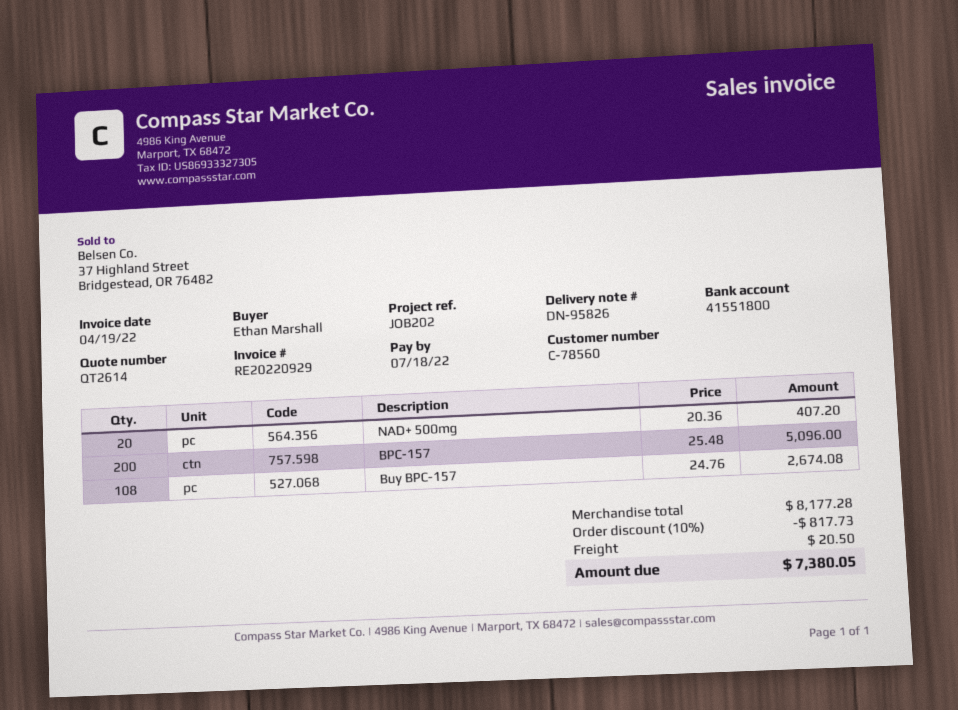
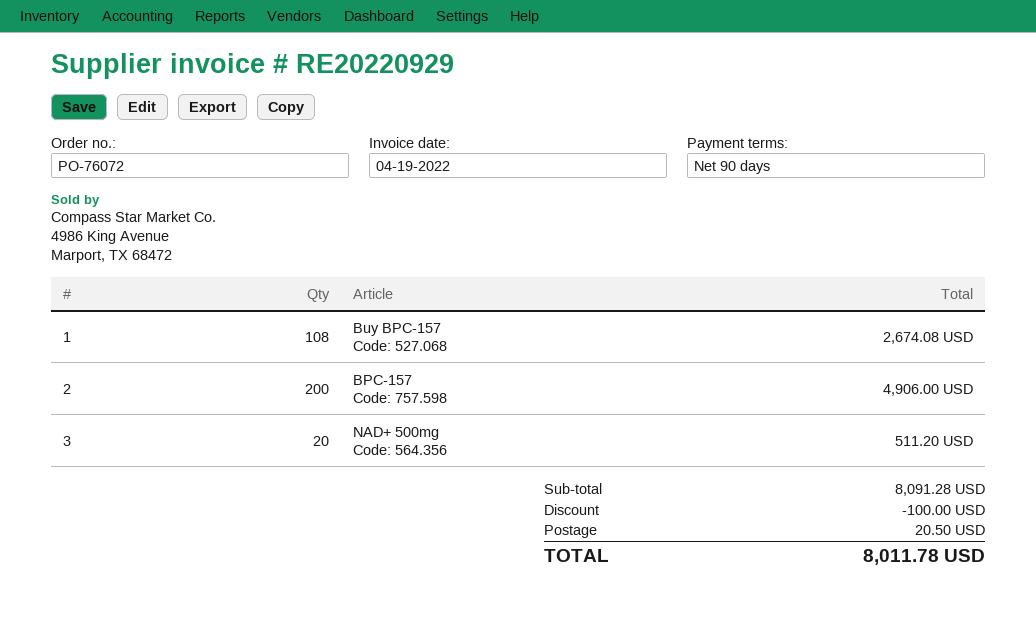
NAD+ 500mg: 20 for 407.20 -> 20 for 511.20
BPC-157: 200 for 5096.00 -> 200 for 4906.00
subtotal: 8177.28 -> 8091.28
discount: 817.73 -> 100.00
total: 7380.05 -> 8011.78

